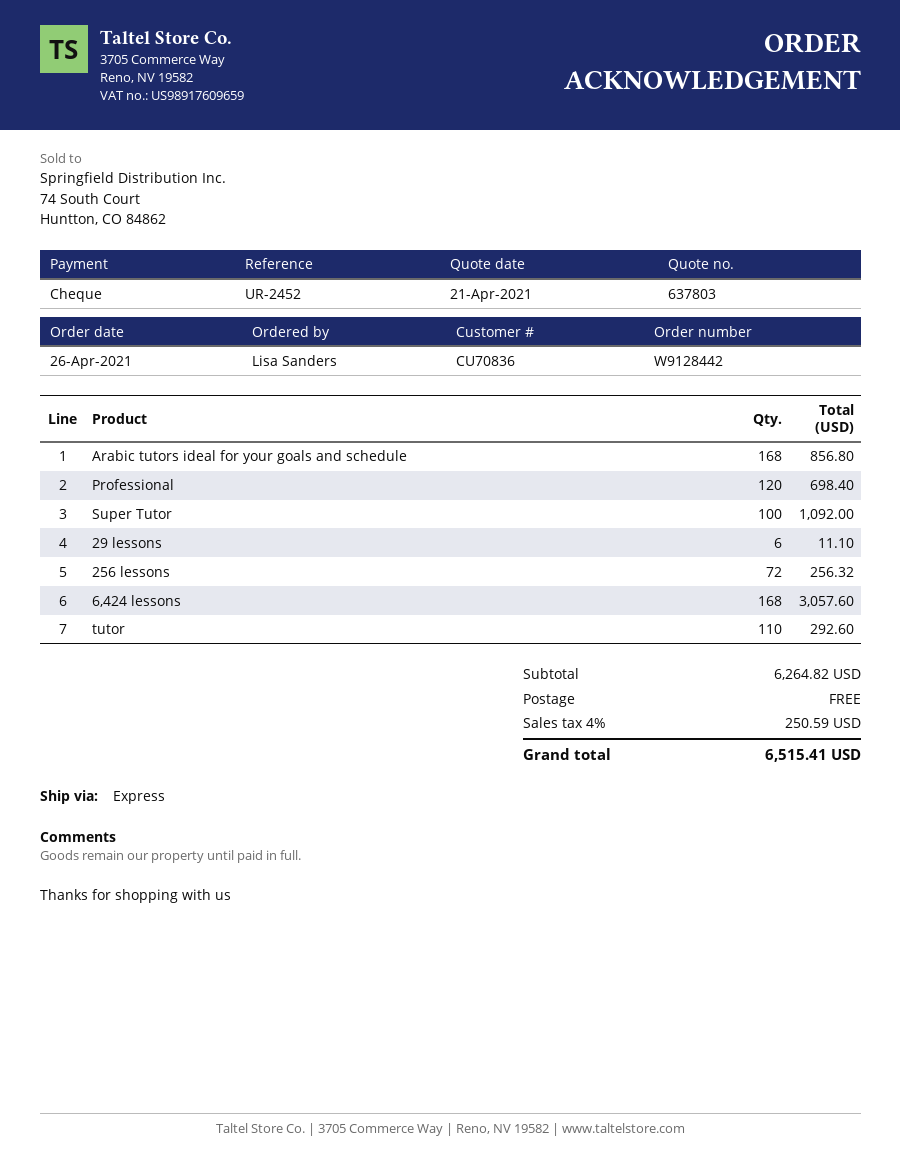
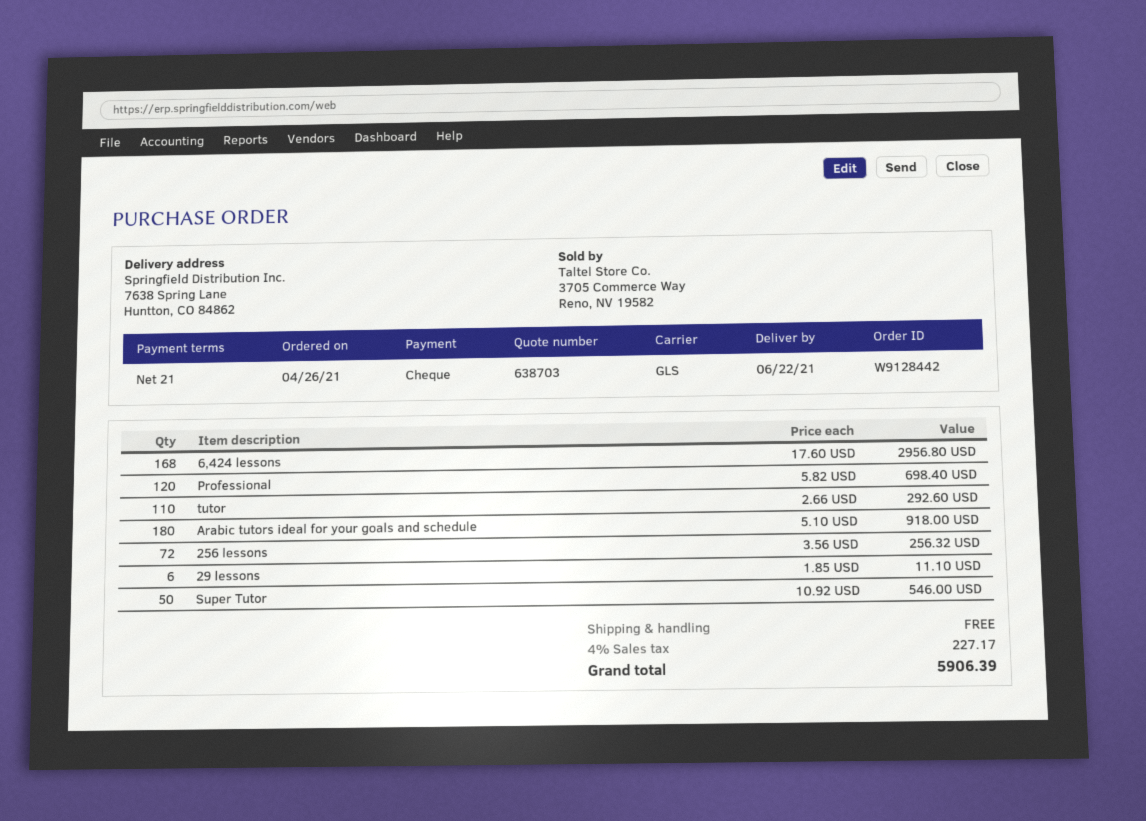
quote number: 637803 -> 638703
shipping method: express -> GLS
Arabic tutors ideal for your goals and schedule: 168 for 856.80 -> 180 for 918.00
Super Tutor: 100 for 1092.00 -> 50 for 546.00
6,424 lessons: 168 for 3057.60 -> 168 for 2956.80
tax: 4% = 250.59 -> 4% = 227.17
total: 6515.41 -> 5906.39

